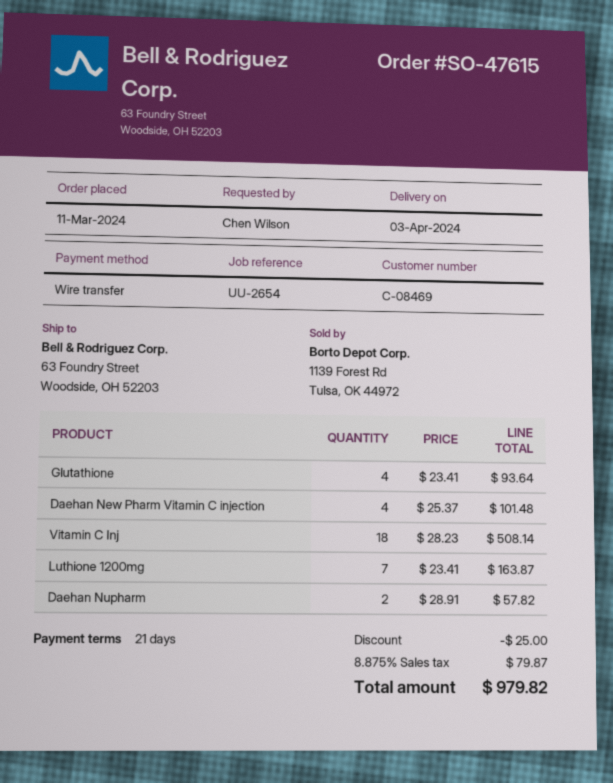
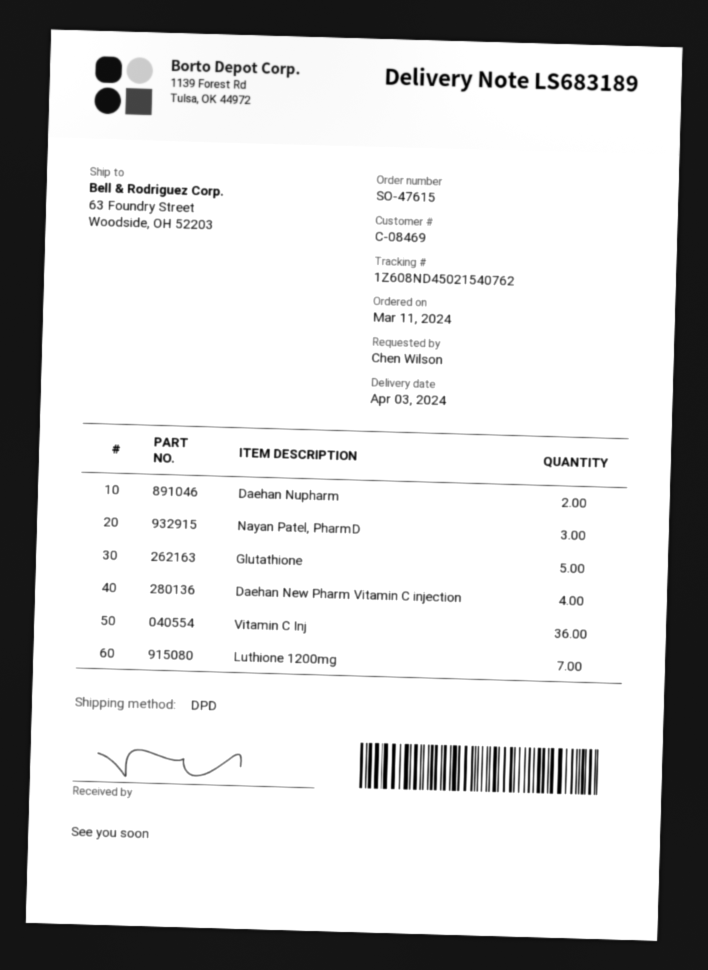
Glutathione: 4 -> 5
Vitamin C Inj: 18 -> 36
Nayan Patel, PharmD: none -> 3

